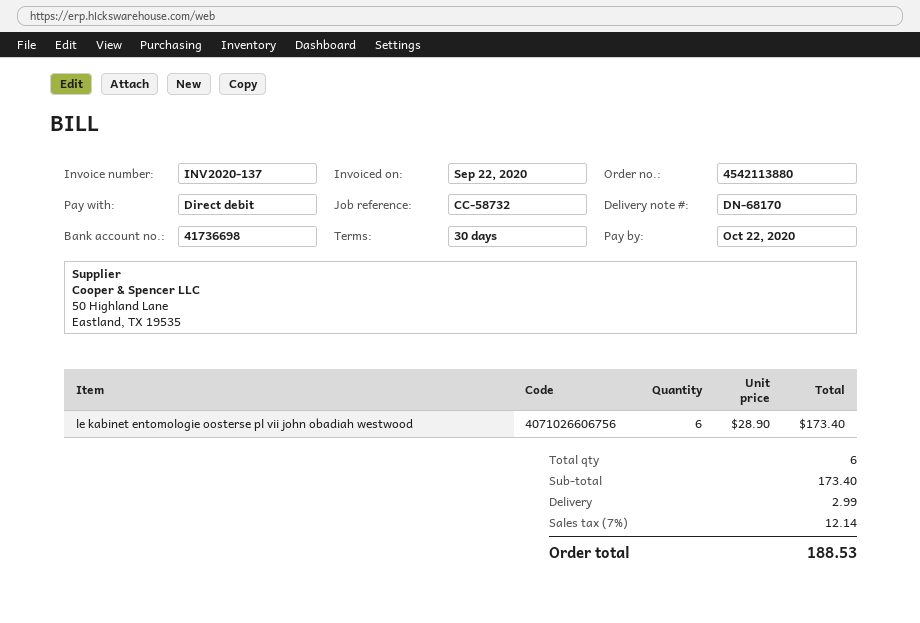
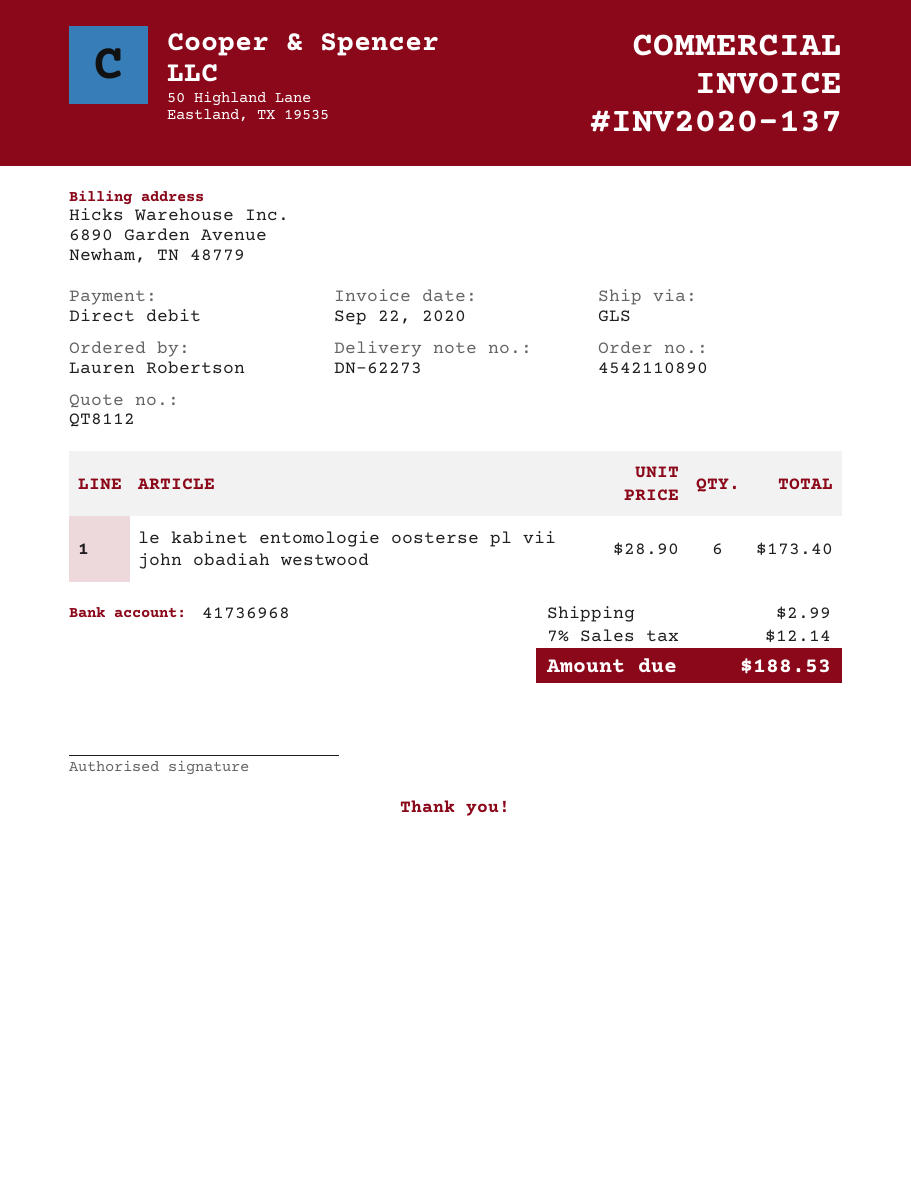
order number: 4542113880 -> 4542110890
delivery note number: DN-68170 -> DN-62273
bank account: 41736698 -> 41736968

